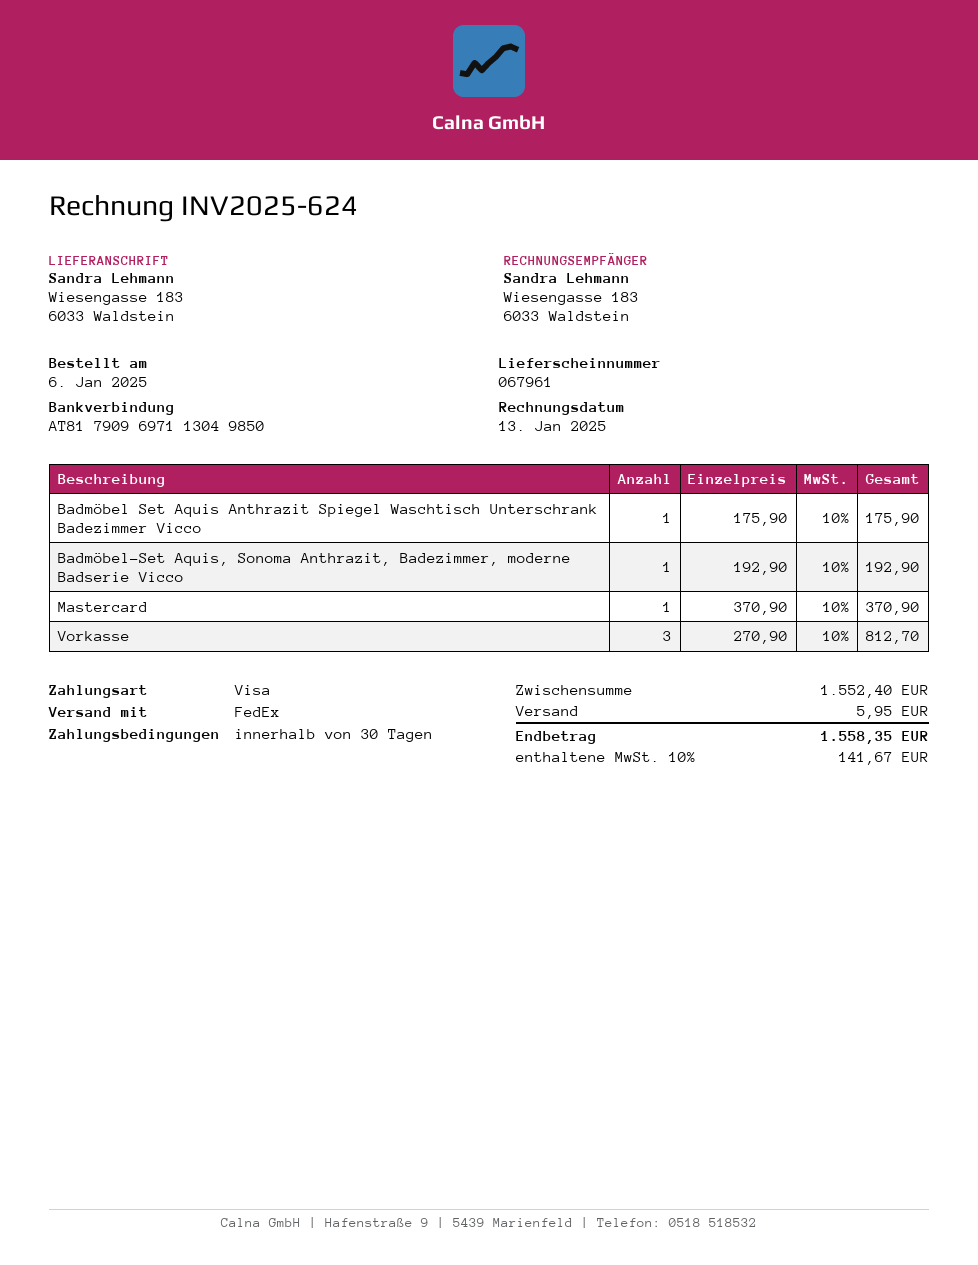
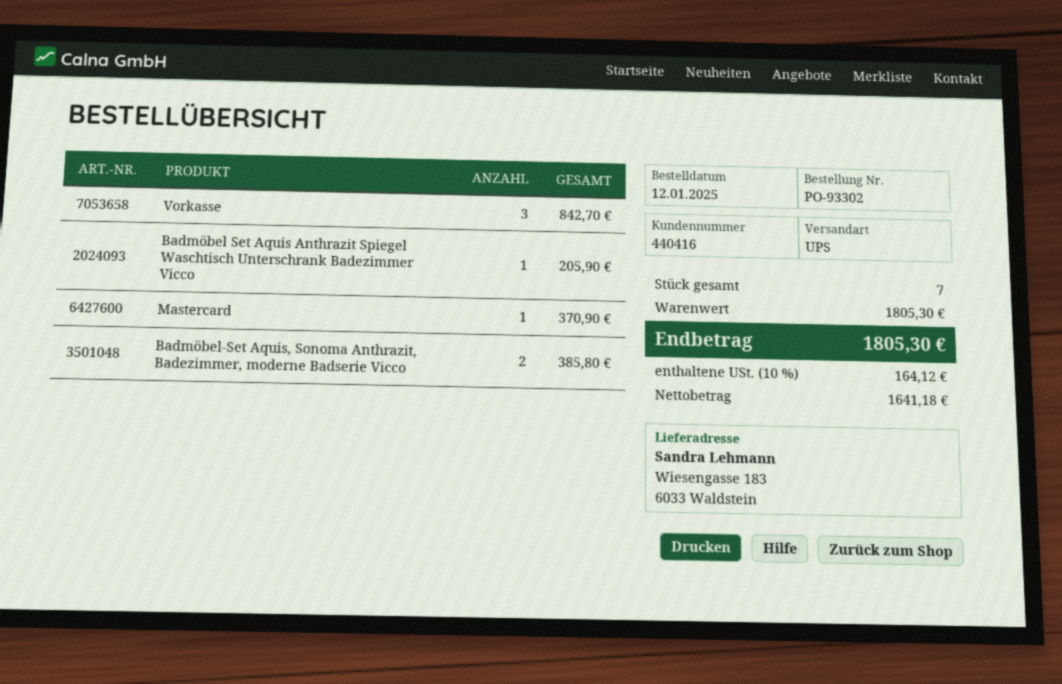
order date: 2025-01-06 -> 2025-01-12
shipping method: FedEx -> UPS
Badmöbel Set Aquis Anthrazit Spiegel Waschtisch Unterschrank Badezimmer Vicco: 1 for 175.90 -> 1 for 205.90
Badmöbel-Set Aquis, Sonoma Anthrazit, Badezimmer, moderne Badserie Vicco: 1 for 192.90 -> 2 for 385.80
Vorkasse: 3 for 812.70 -> 3 for 842.70
subtotal: 1552.40 -> 1805.30
shipping: 5.95 -> none
tax: 10% = 141.67 -> 10% = 164.12
total: 1558.35 -> 1805.30

